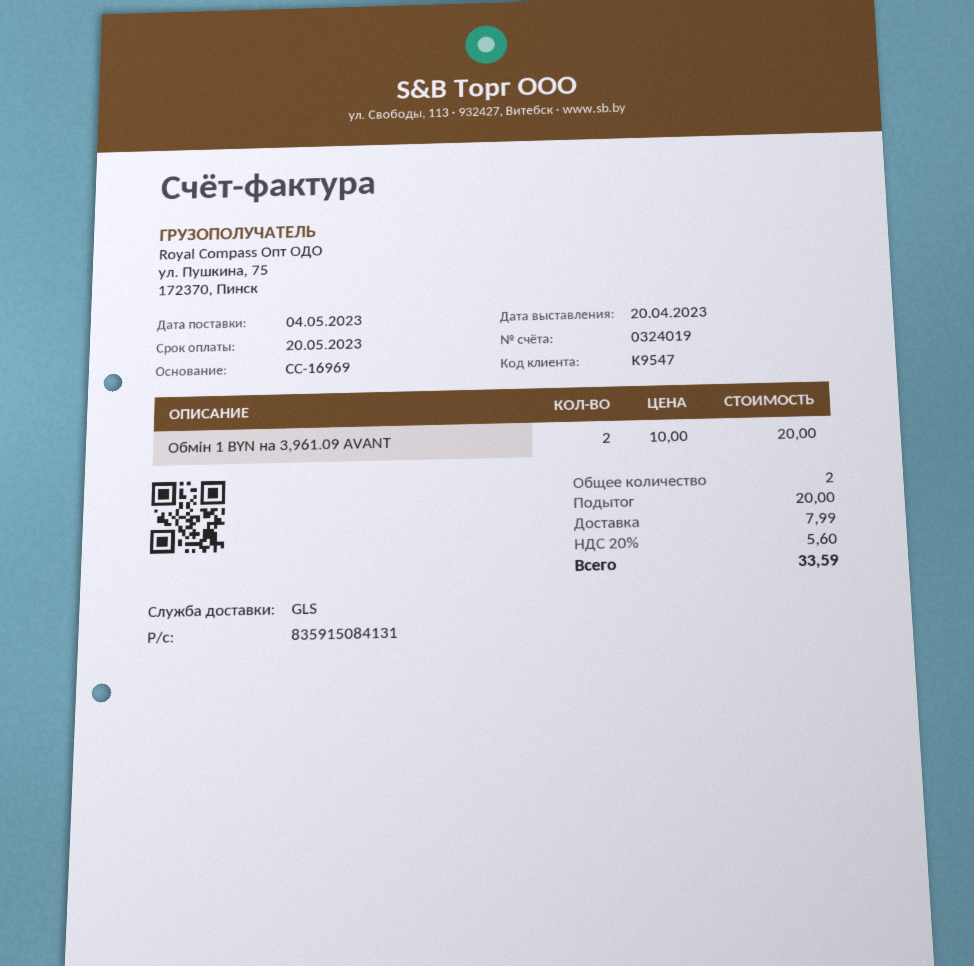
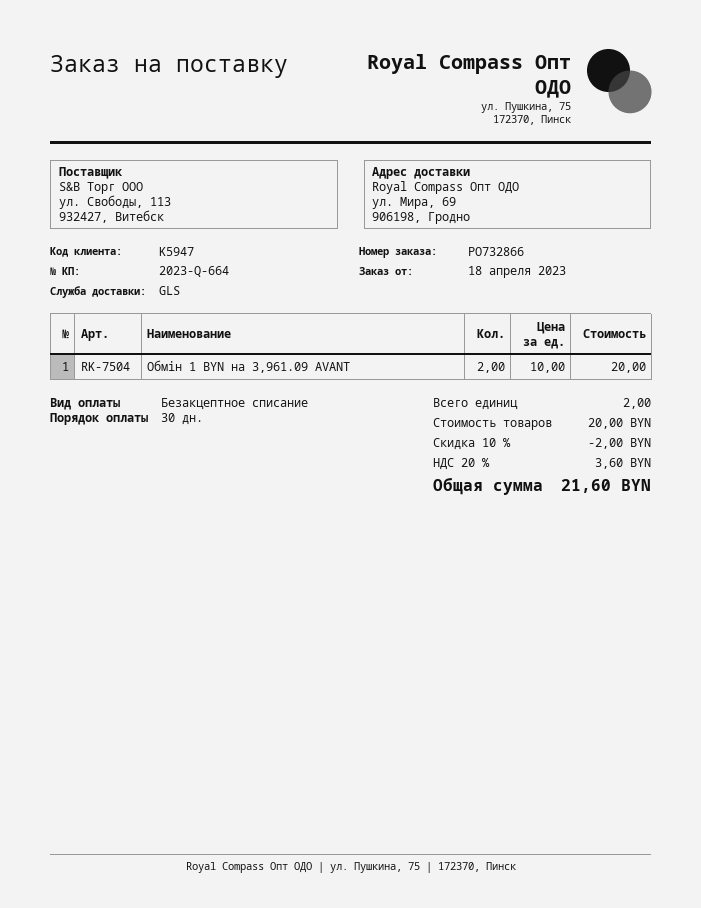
customer number: K9547 -> K5947
ship to: ул. Пушкина, 75, 172370, Пинск -> ул. Мира, 69, 906198, Гродно
discount: none -> 10% = 2.00
shipping: 7.99 -> none
tax: 20% = 5.60 -> 20% = 3.60
total: 33.59 -> 21.60

